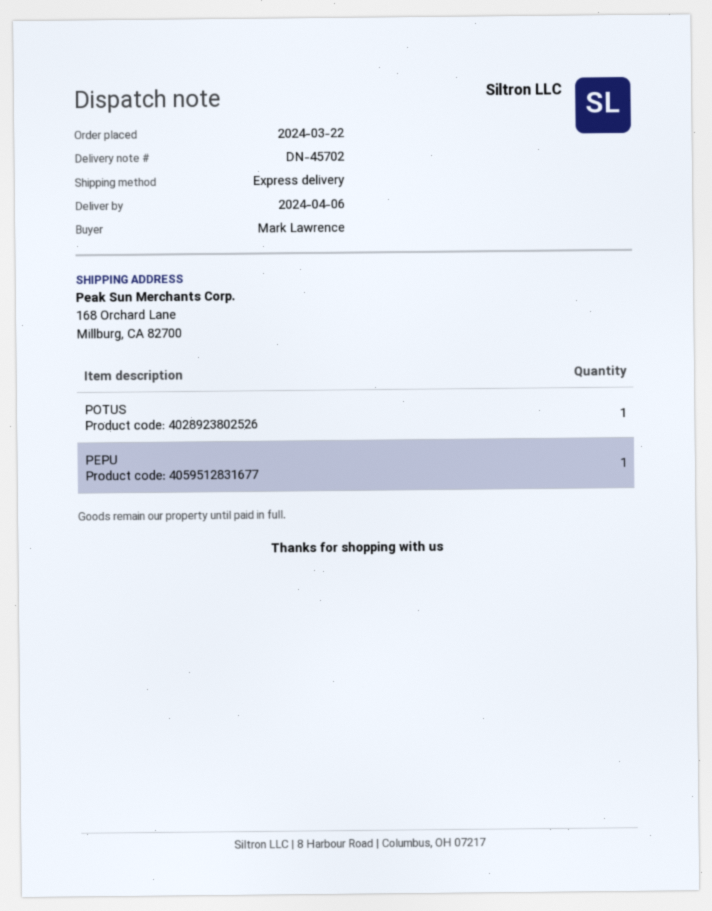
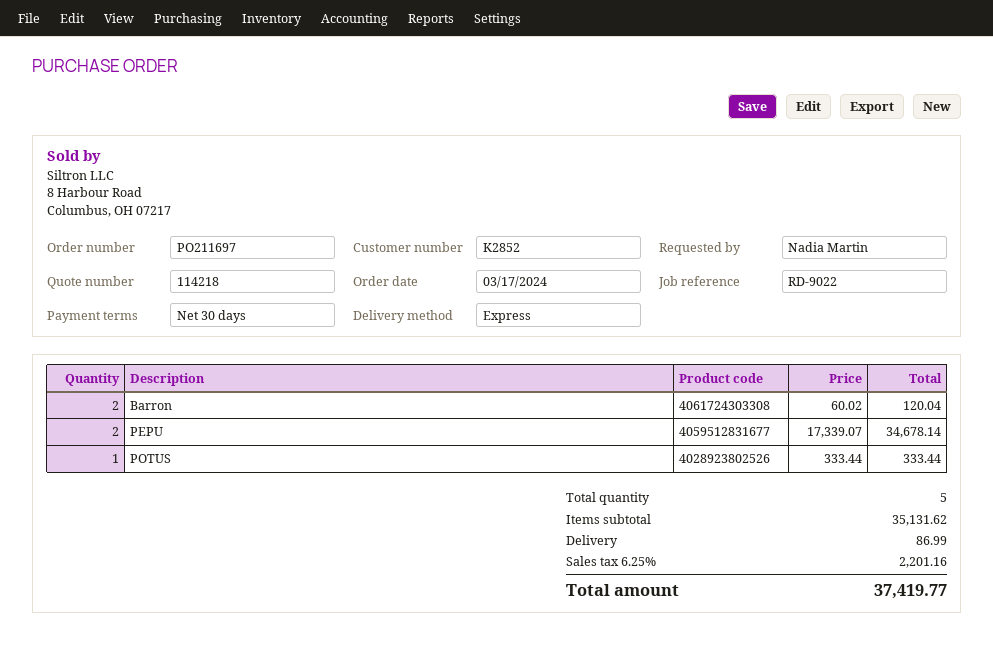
order date: 2024-03-22 -> 2024-03-17
ordered by: Mark Lawrence -> Nadia Martin
PEPU: 1 -> 2
Barron: none -> 2

